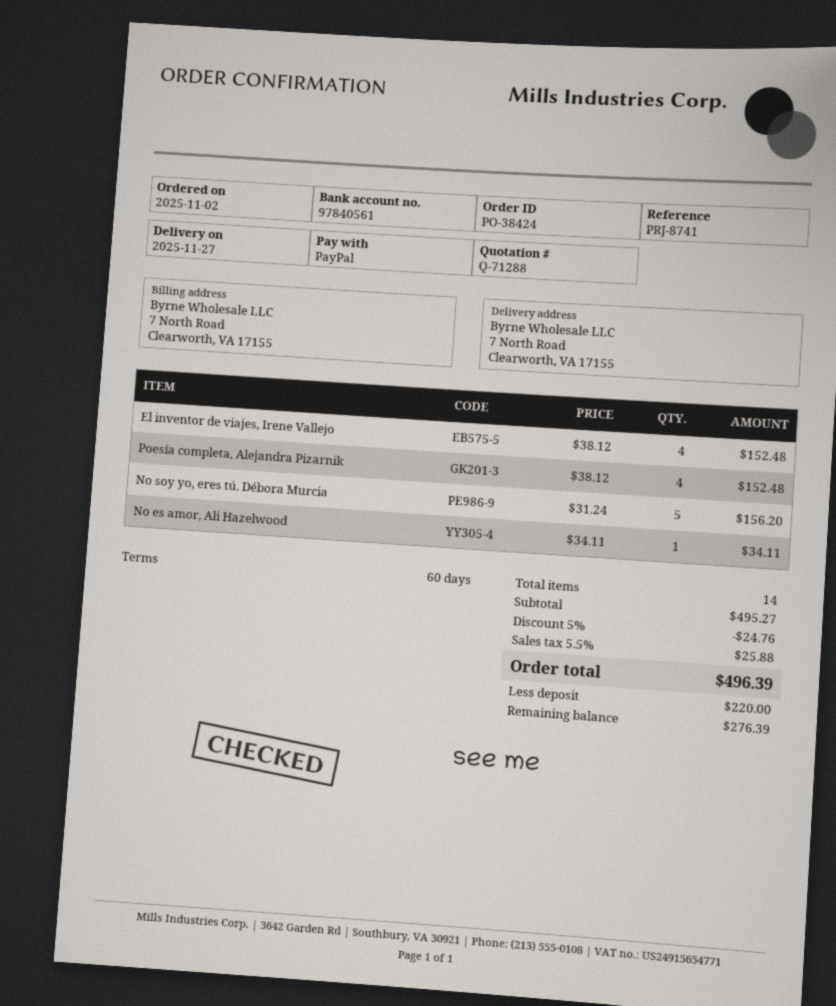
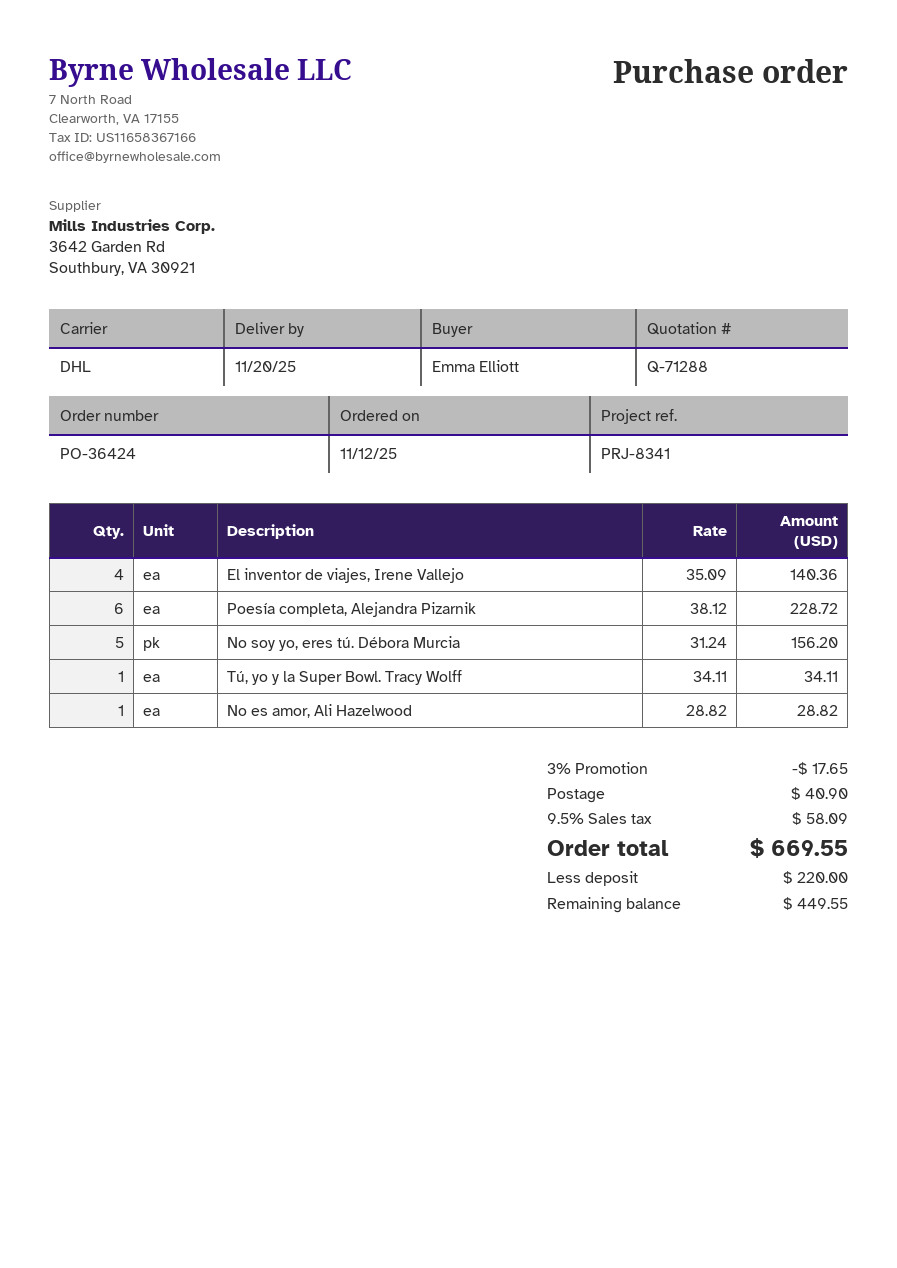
order number: PO-38424 -> PO-36424
order date: 2025-11-02 -> 2025-11-12
delivery date: 2025-11-27 -> 2025-11-20
reference: PRJ-8741 -> PRJ-8341
El inventor de viajes, Irene Vallejo: 4 x 38.12 = 152.48 -> 4 x 35.09 = 140.36
Poesía completa, Alejandra Pizarnik: 4 x 38.12 = 152.48 -> 6 x 38.12 = 228.72
No es amor, Ali Hazelwood: 1 x 34.11 = 34.11 -> 1 x 28.82 = 28.82
Tú, yo y la Super Bowl. Tracy Wolff: none -> 1 x 34.11 = 34.11
discount: 5% = 24.76 -> 3% = 17.65
shipping: none -> 40.90
tax: 5.5% = 25.88 -> 9.5% = 58.09
total: 496.39 -> 669.55
balance: 276.39 -> 449.55

